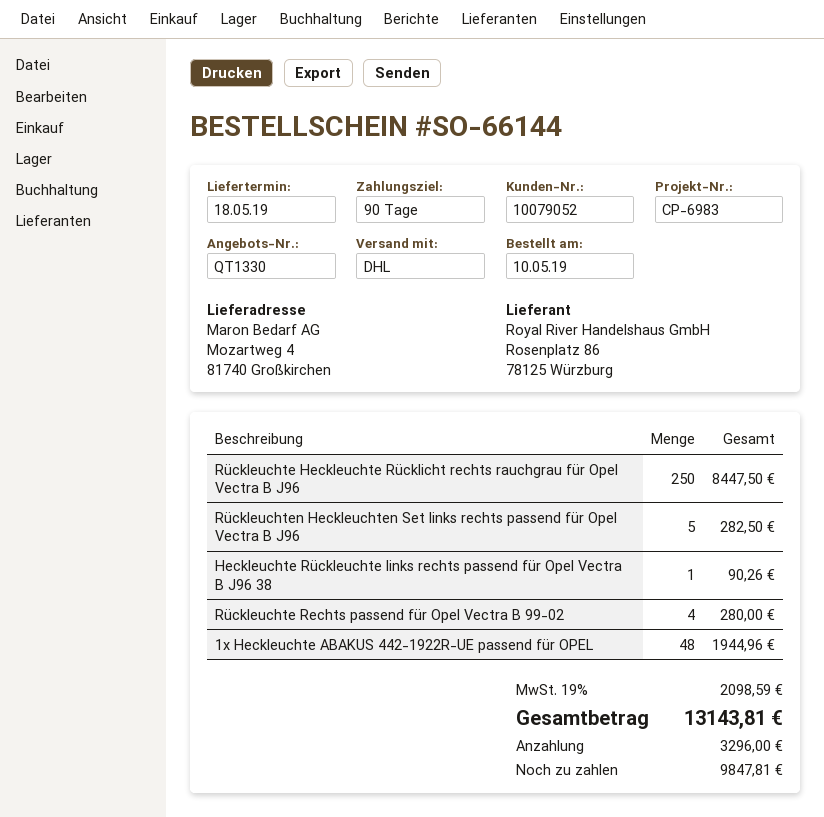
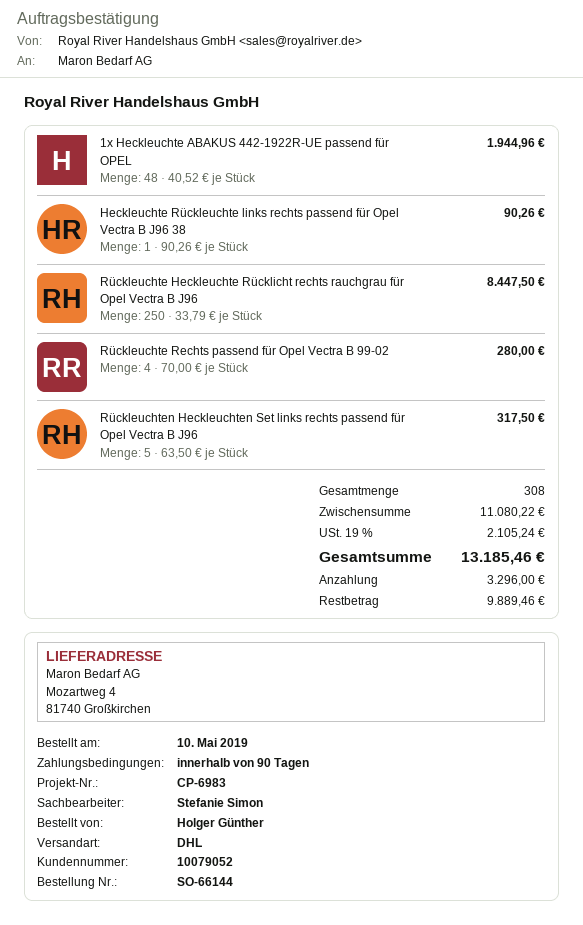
Rückleuchten Heckleuchten Set links rechts passend für Opel Vectra B J96: 5 for 282.50 -> 5 for 317.50
tax: 19% = 2098.59 -> 19% = 2105.24
total: 13143.81 -> 13185.46
balance: 9847.81 -> 9889.46

